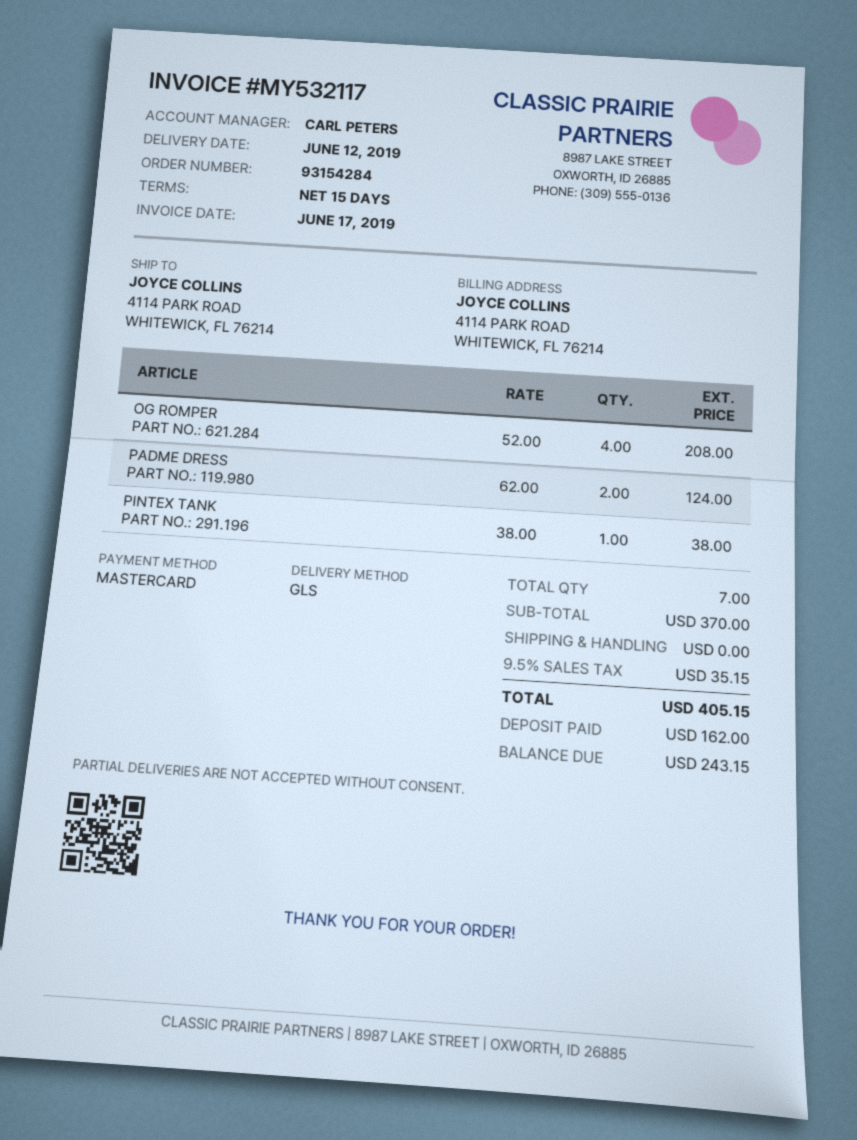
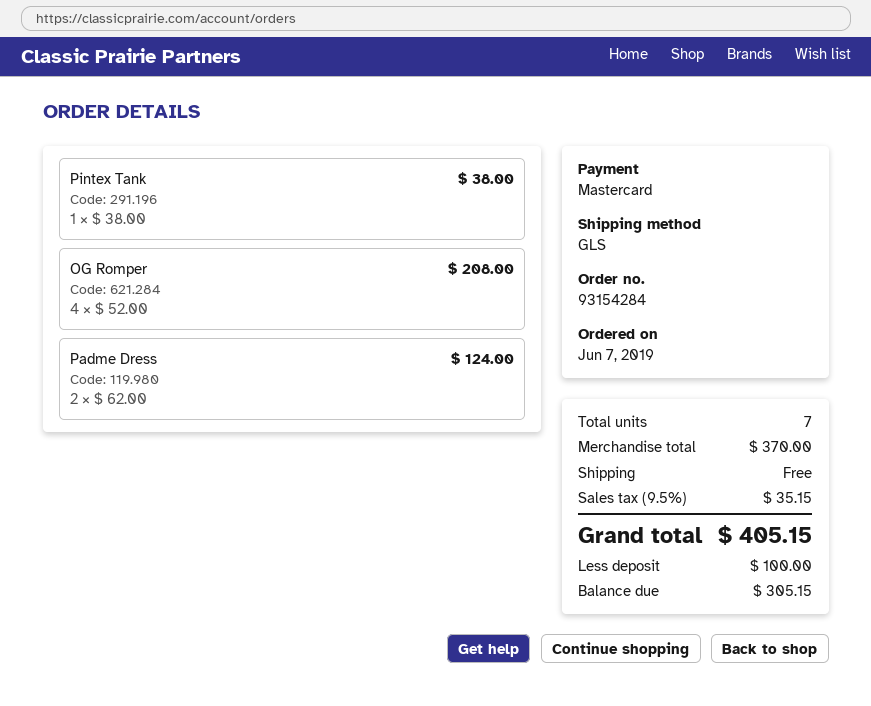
deposit: 162.00 -> 100.00
balance: 243.15 -> 305.15

